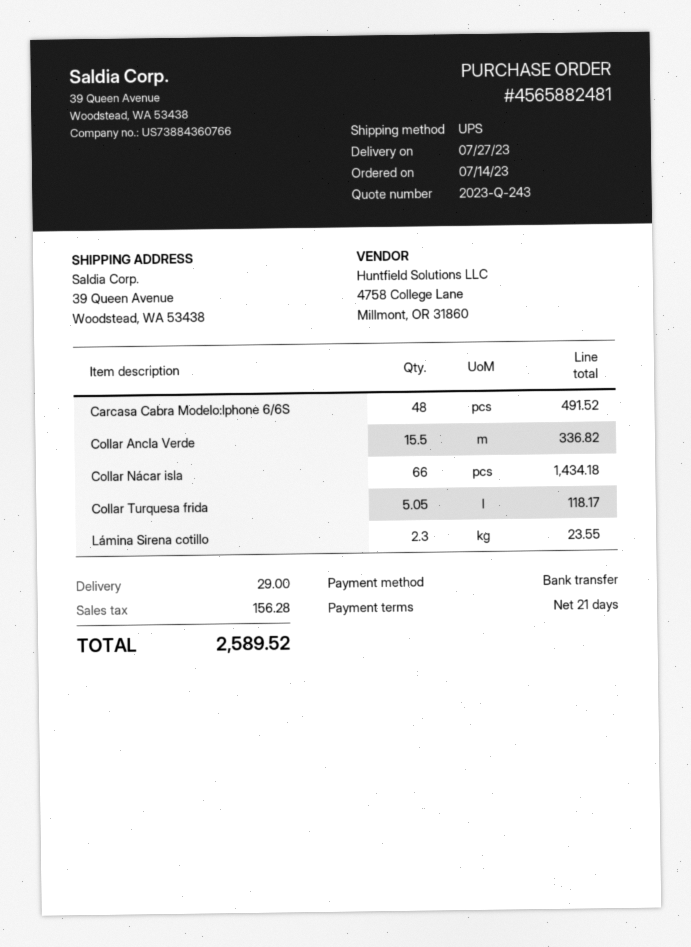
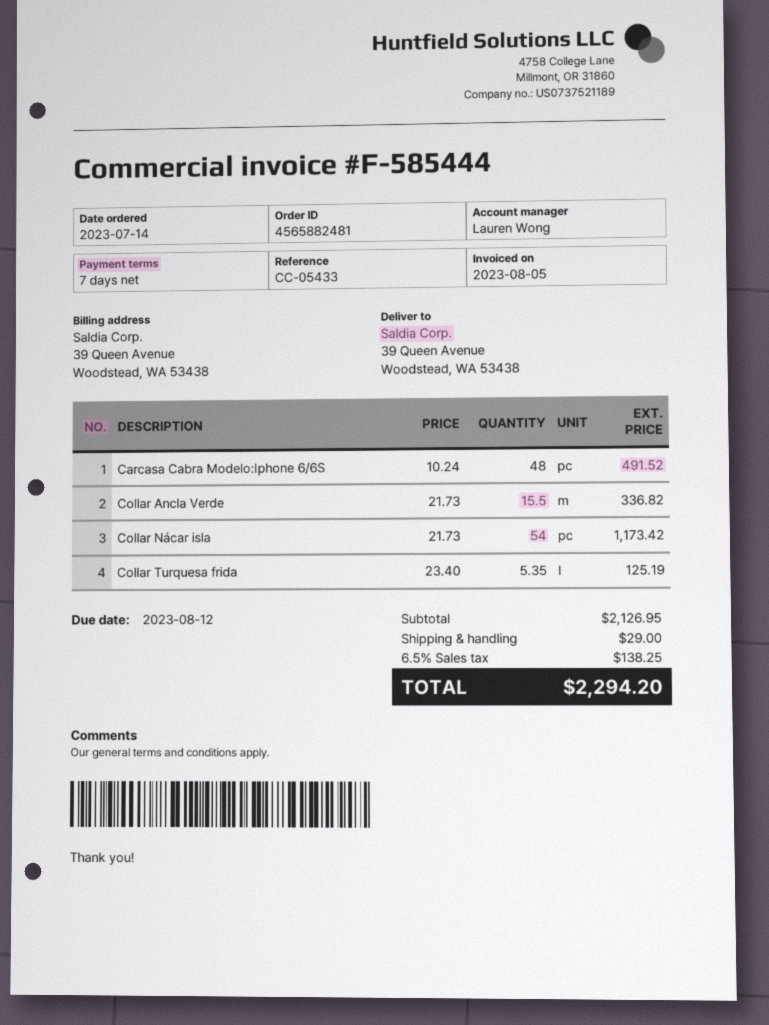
payment terms: 21 days -> 7 days
Collar Nácar isla: 66 for 1434.18 -> 54 for 1173.42
Collar Turquesa frida: 5.05 for 118.17 -> 5.35 for 125.19
Lámina Sirena cotillo: 2.3 for 23.55 -> none
tax: 156.28 -> 138.25
total: 2589.52 -> 2294.20

